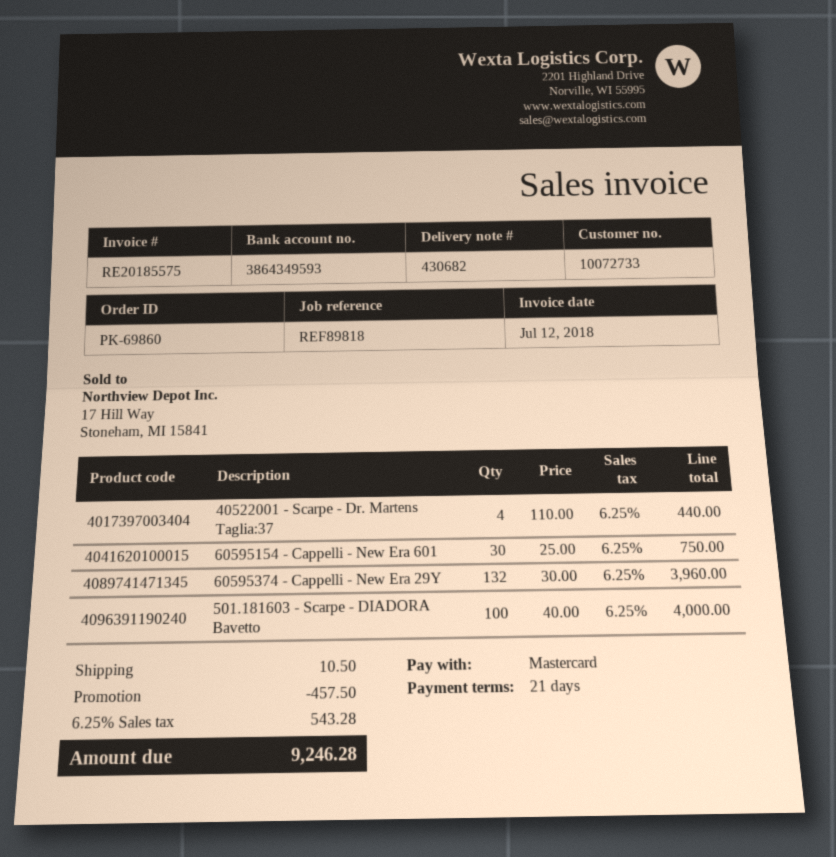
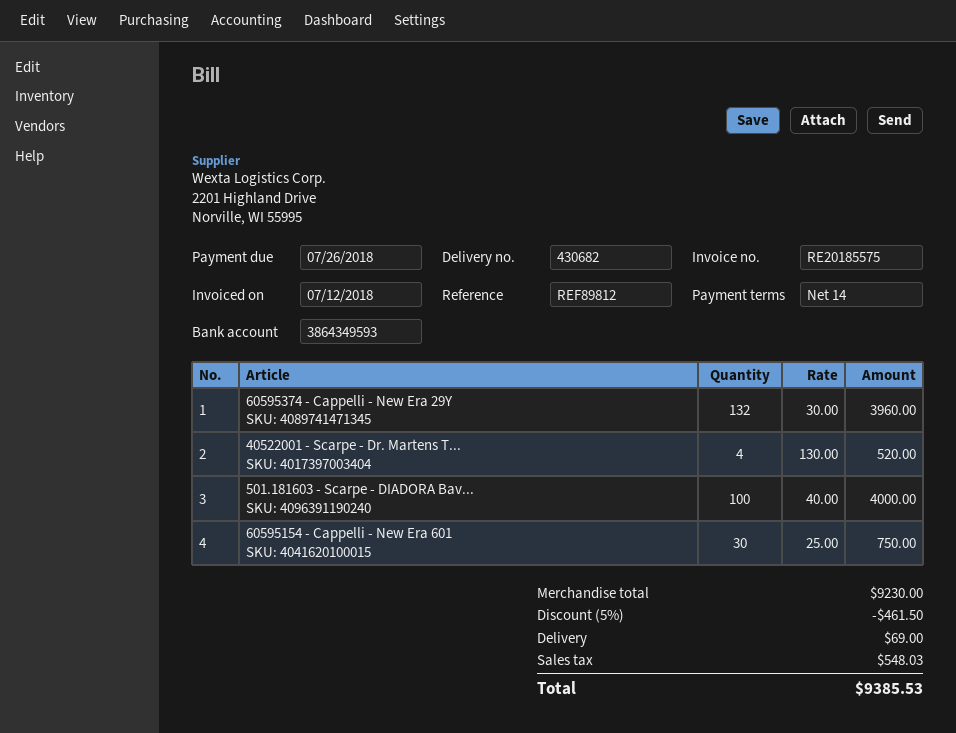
payment terms: 21 days -> 14 days
reference: REF89818 -> REF89812
40522001 - Scarpe - Dr. Martens Taglia:37: 4 x 110.00 = 440.00 -> 4 x 130.00 = 520.00
discount: 457.50 -> 461.50
shipping: 10.50 -> 69.00
tax: 543.28 -> 548.03
total: 9246.28 -> 9385.53

